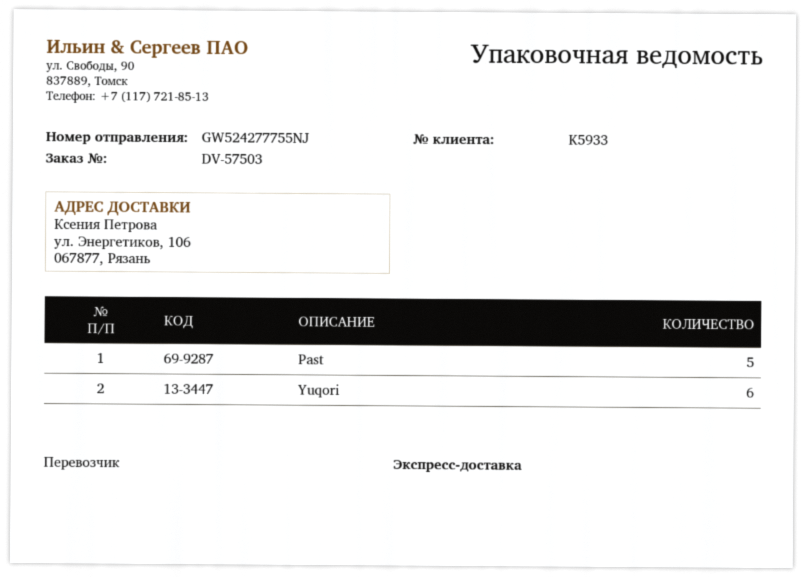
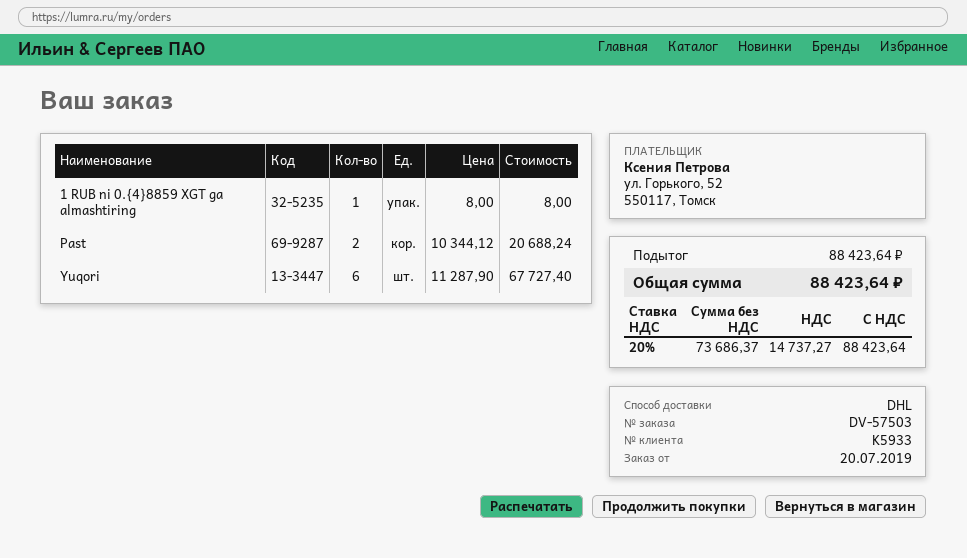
shipping method: express -> DHL
Past: 5 -> 2
1 RUB ni 0.{4}8859 XGT ga almashtiring: none -> 1

